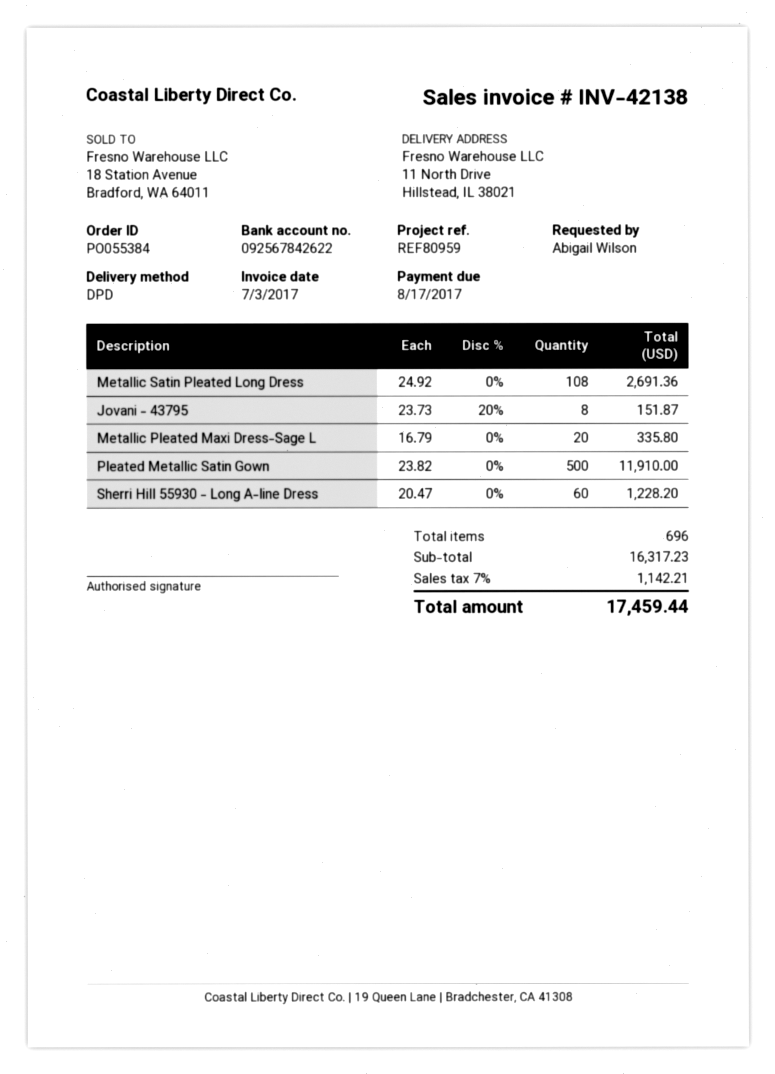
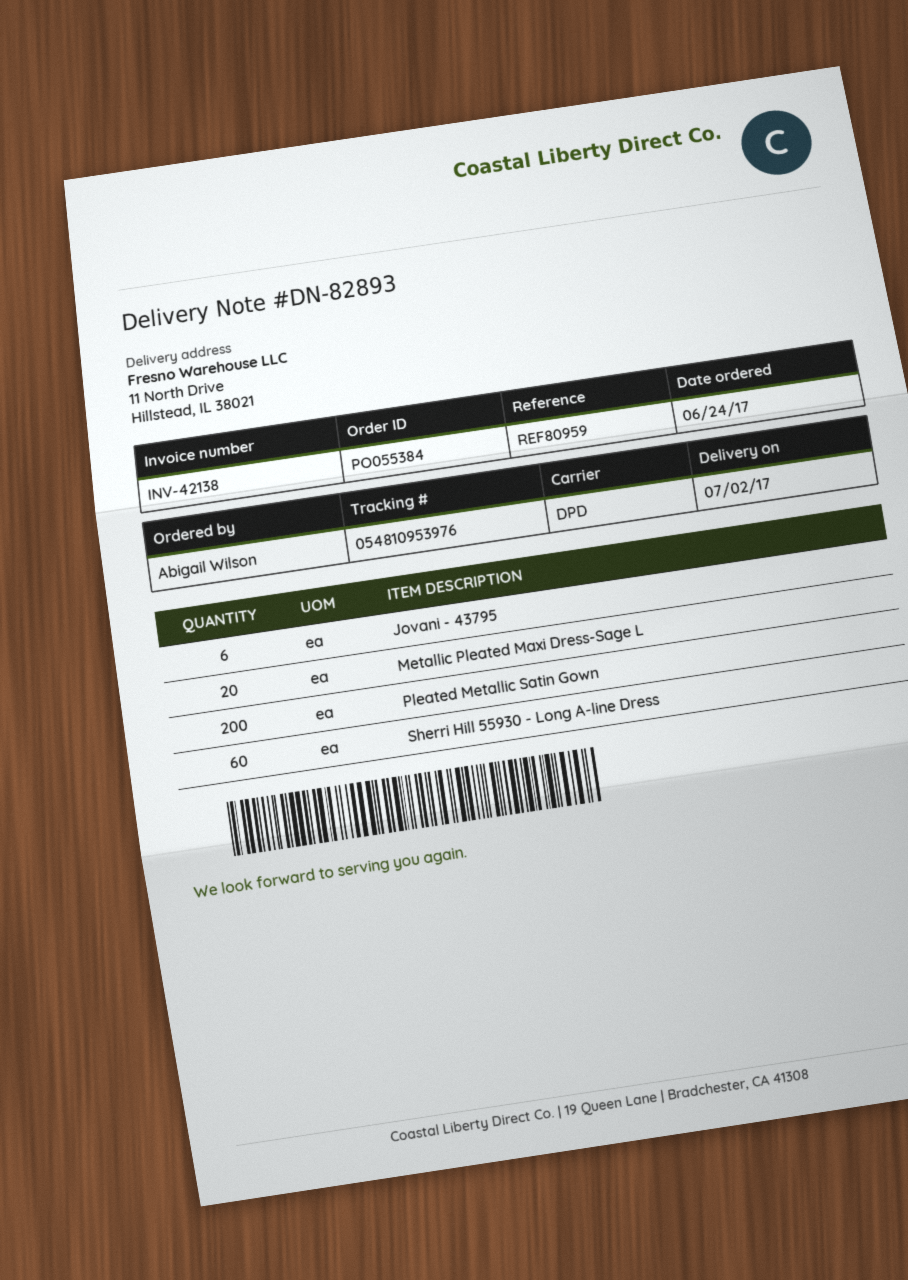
Metallic Satin Pleated Long Dress: 108 -> none
Jovani - 43795: 8 -> 6
Pleated Metallic Satin Gown: 500 -> 200

